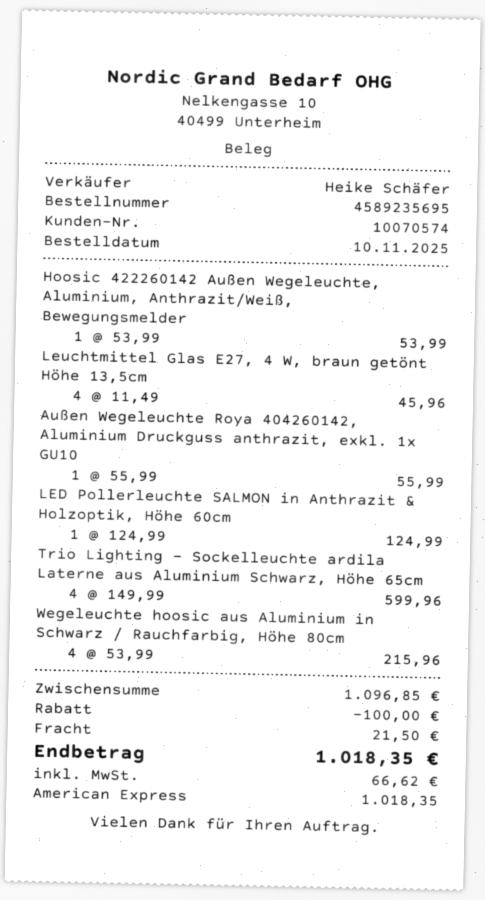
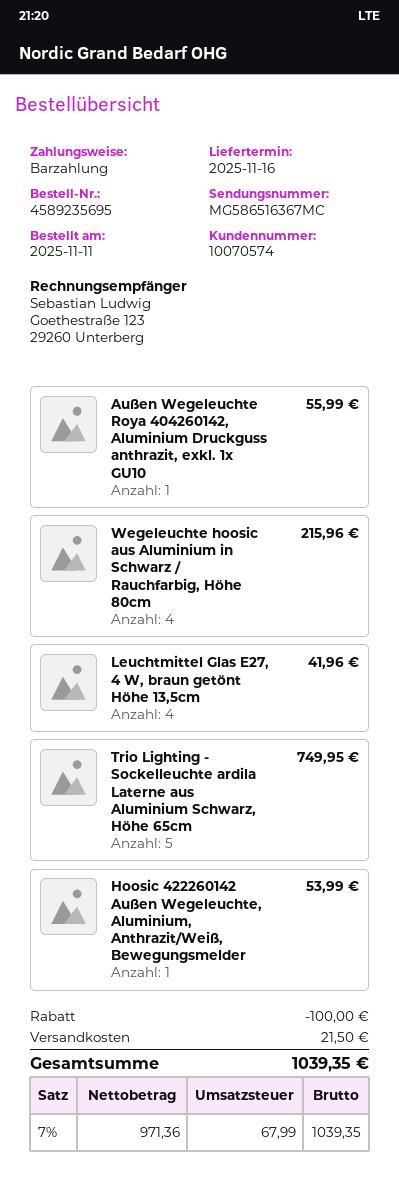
order date: 2025-11-10 -> 2025-11-11
payment method: American Express -> cash
Leuchtmittel Glas E27, 4 W, braun getönt Höhe 13,5cm: 4 for 45.96 -> 4 for 41.96
LED Pollerleuchte SALMON in Anthrazit & Holzoptik, Höhe 60cm: 1 for 124.99 -> none
Trio Lighting - Sockelleuchte ardila Laterne aus Aluminium Schwarz, Höhe 65cm: 4 for 599.96 -> 5 for 749.95
tax: 66.62 -> 67.99
total: 1018.35 -> 1039.35

